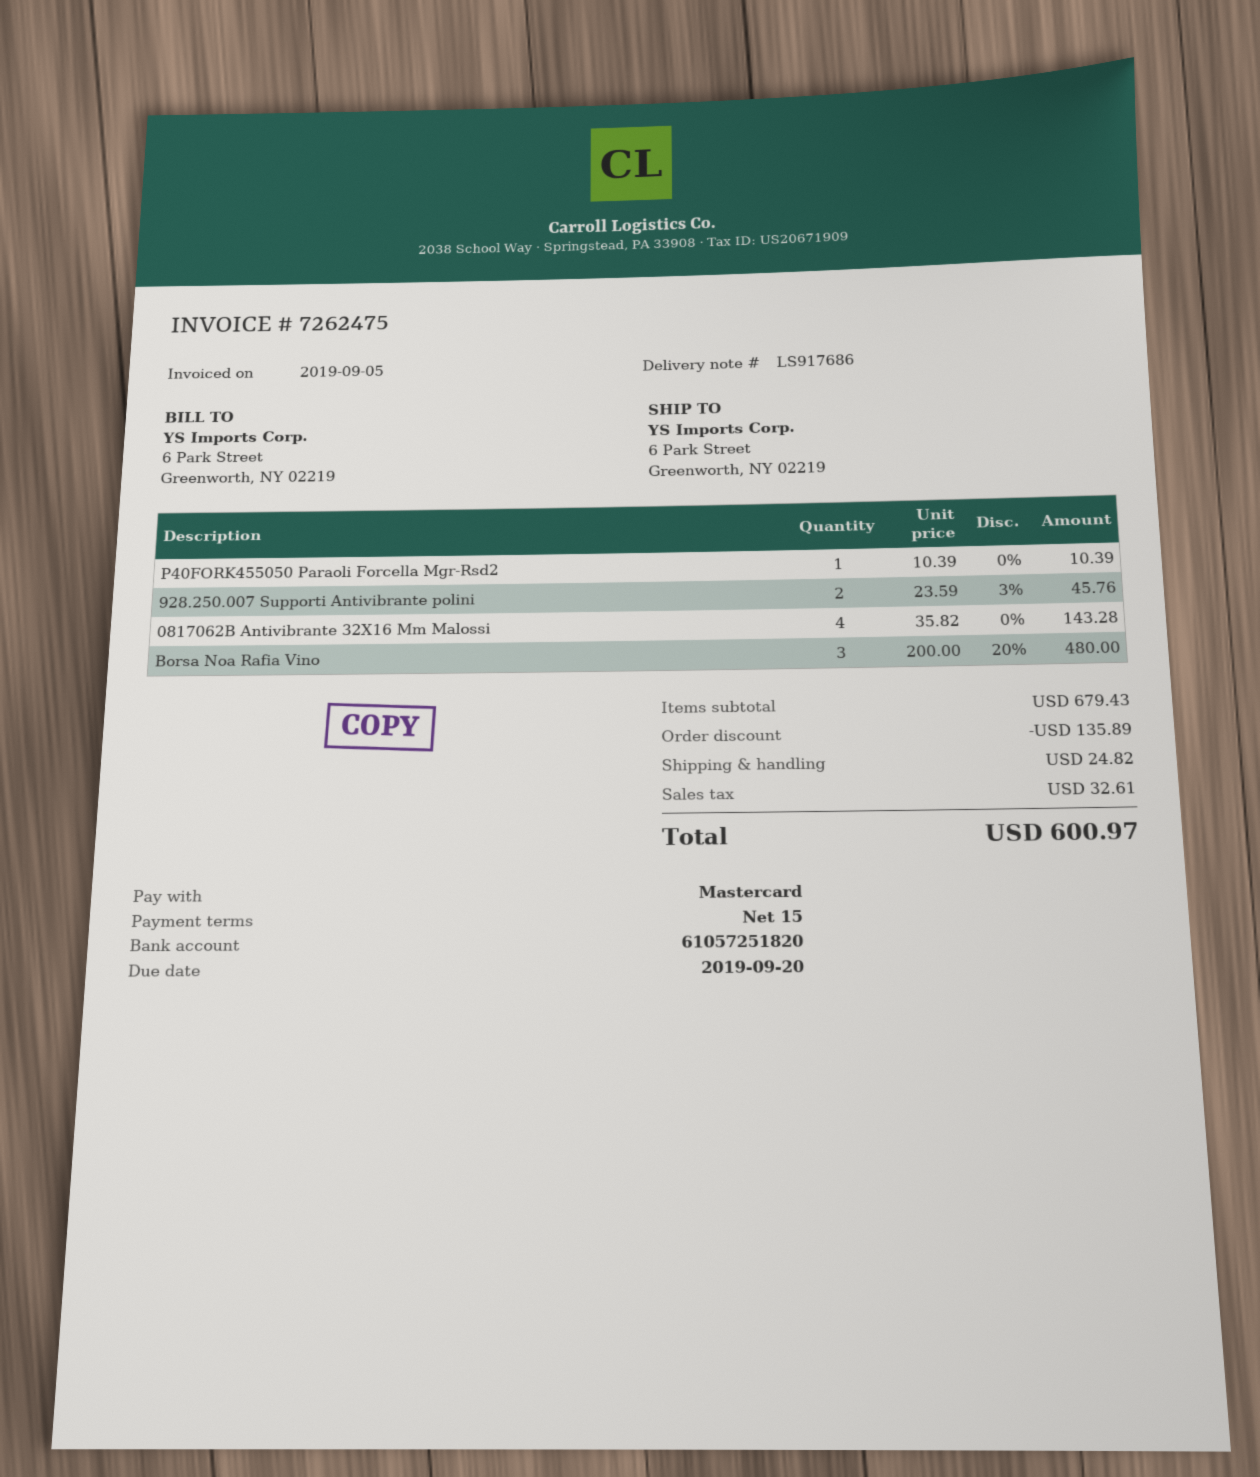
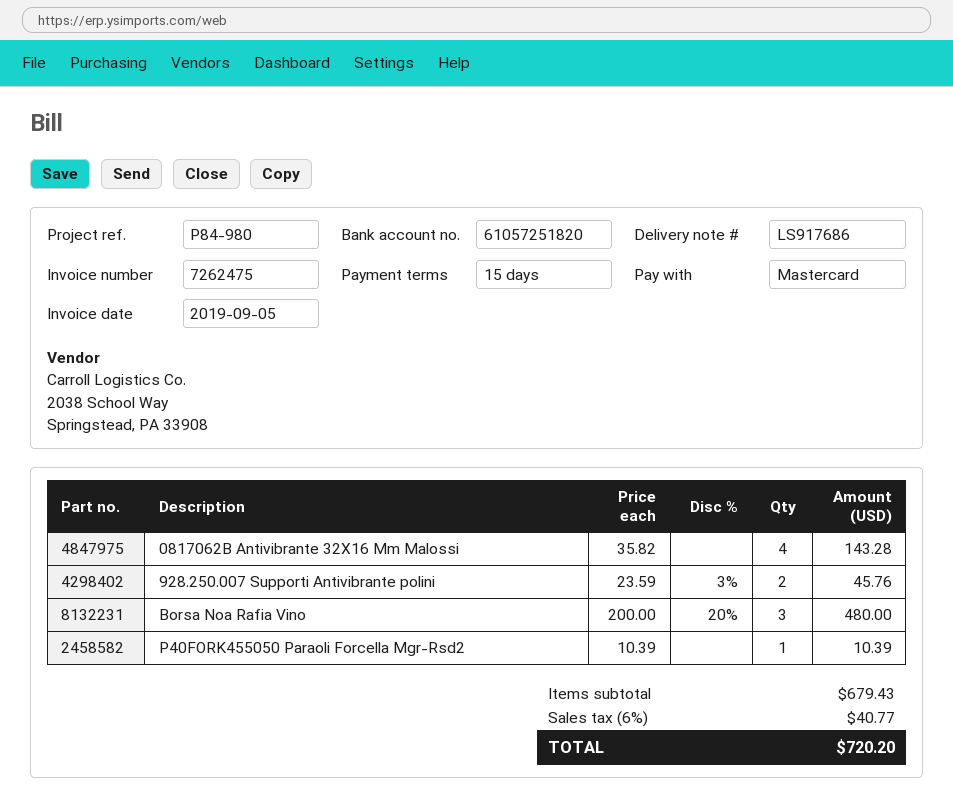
discount: 135.89 -> none
shipping: 24.82 -> none
tax: 32.61 -> 40.77
total: 600.97 -> 720.20

